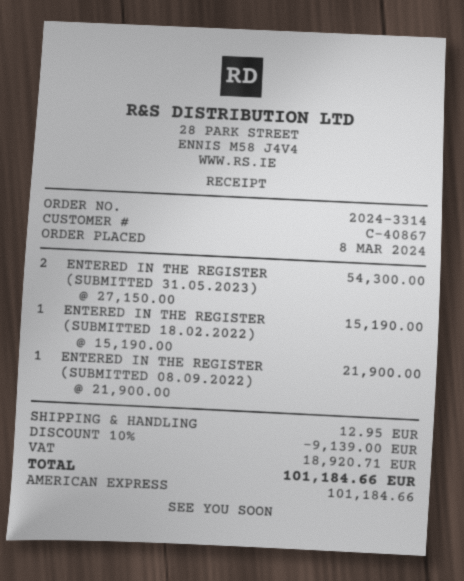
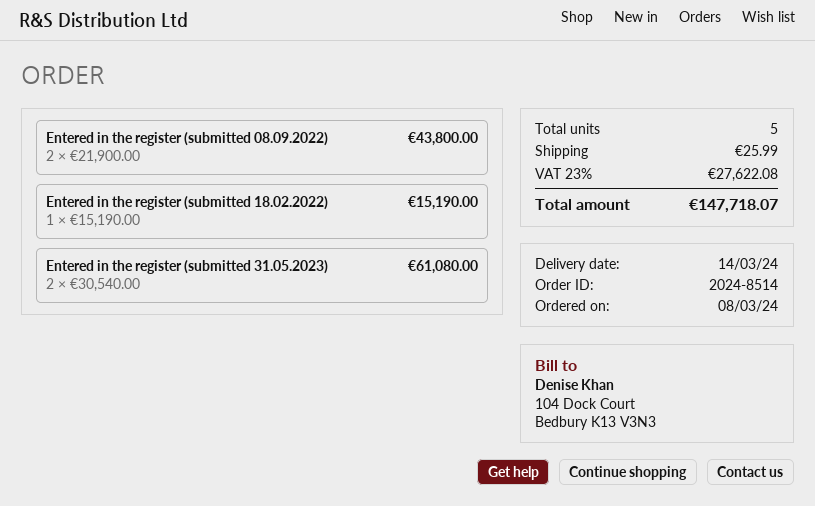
order number: 2024-3314 -> 2024-8514
ENTERED IN THE REGISTER (SUBMITTED 31.05.2023): 2 x 27150.00 = 54300.00 -> 2 x 30540.00 = 61080.00
ENTERED IN THE REGISTER (SUBMITTED 08.09.2022): 1 x 21900.00 = 21900.00 -> 2 x 21900.00 = 43800.00
discount: 10% = 9139.00 -> none
shipping: 12.95 -> 25.99
tax: 18920.71 -> 27622.08
total: 101184.66 -> 147718.07

